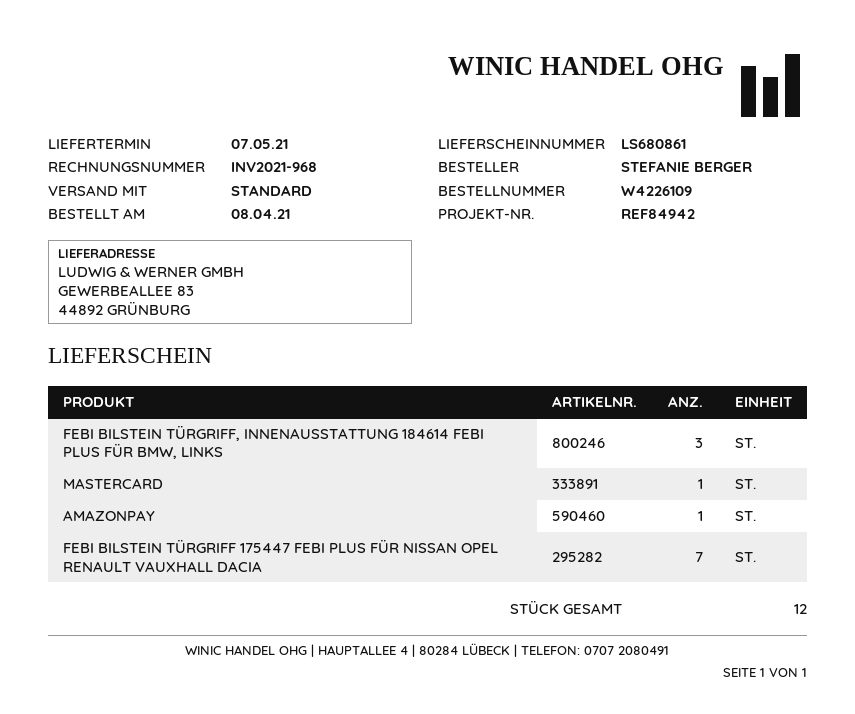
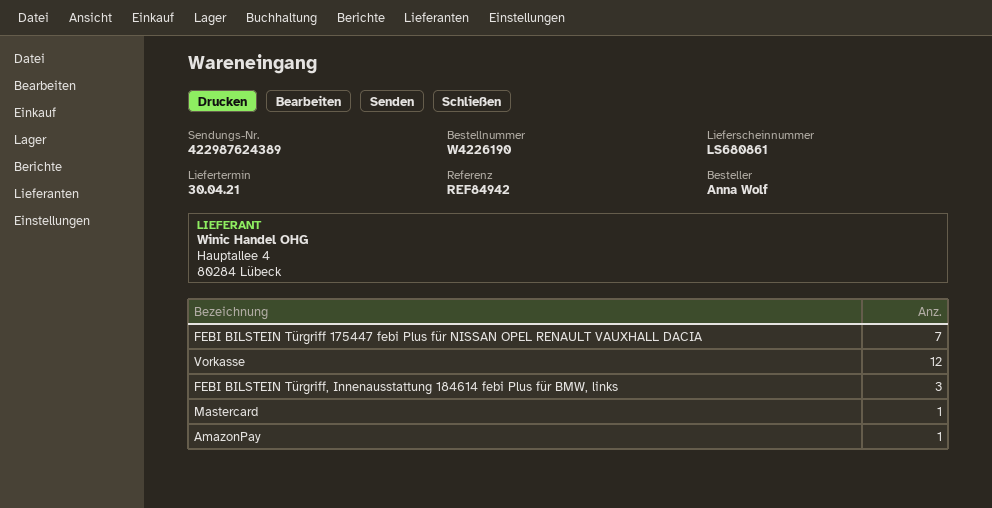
order number: W4226109 -> W4226190
delivery date: 2021-05-07 -> 2021-04-30
ordered by: STEFANIE BERGER -> Anna Wolf
Vorkasse: none -> 12

